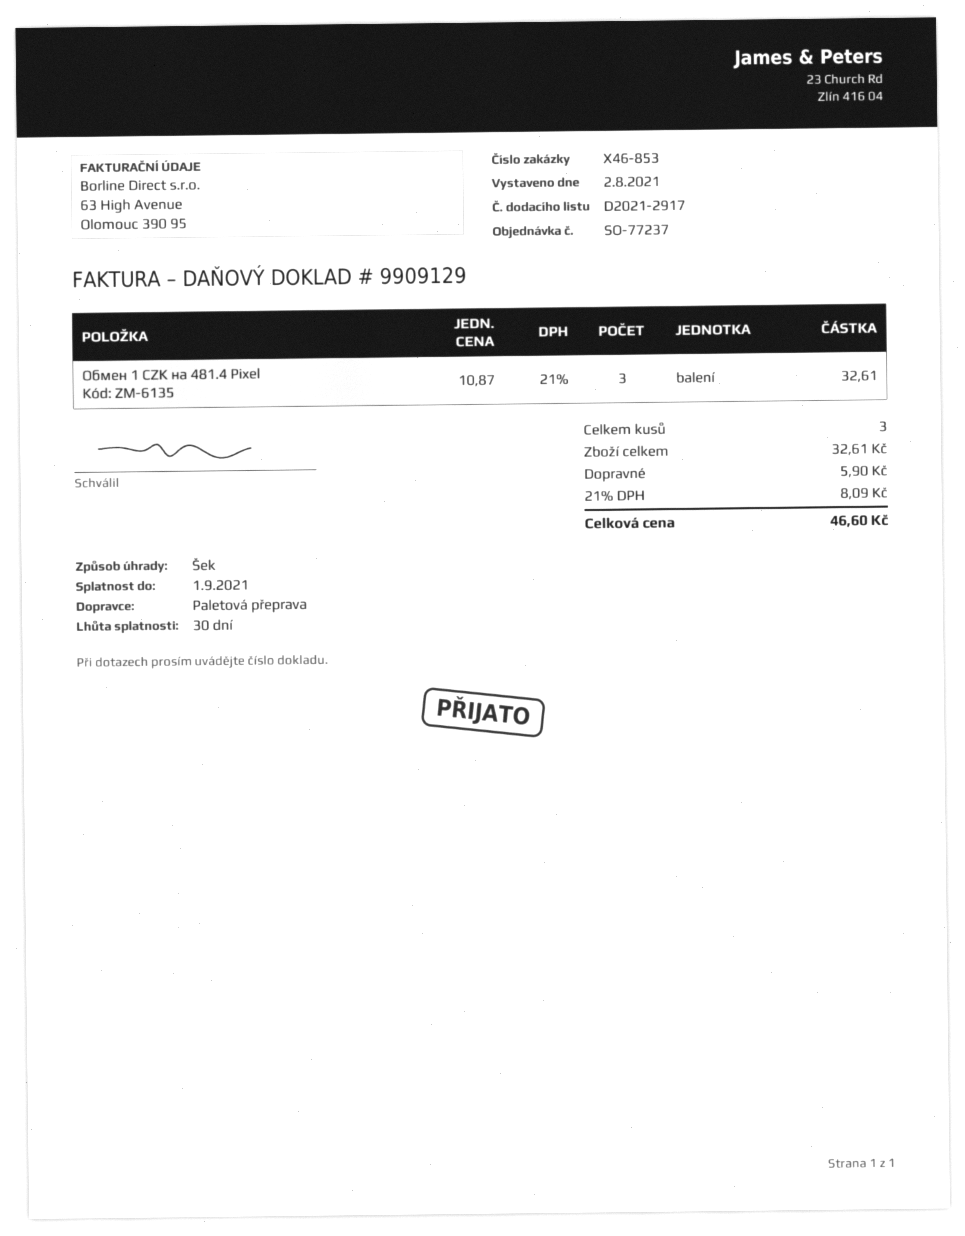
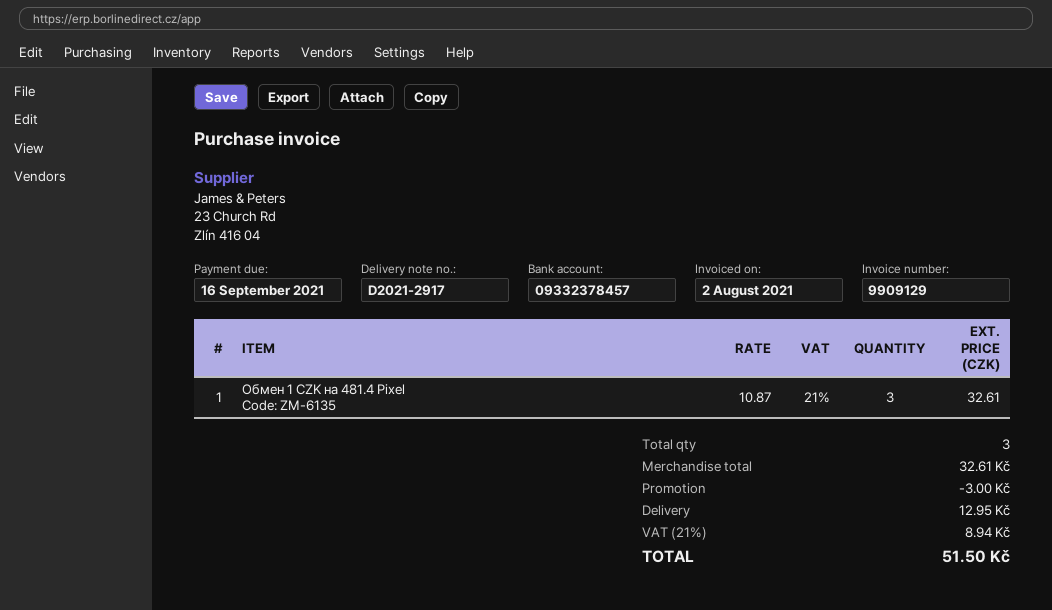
due date: 2021-09-01 -> 2021-09-16
discount: none -> 3.00
shipping: 5.90 -> 12.95
tax: 21% = 8.09 -> 21% = 8.94
total: 46.60 -> 51.50

